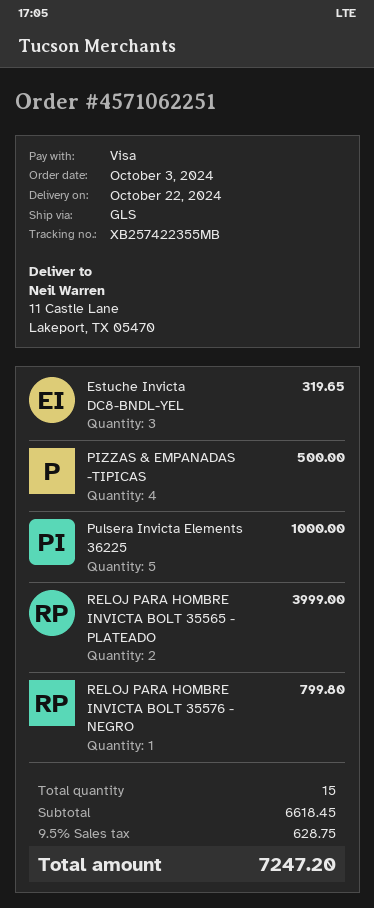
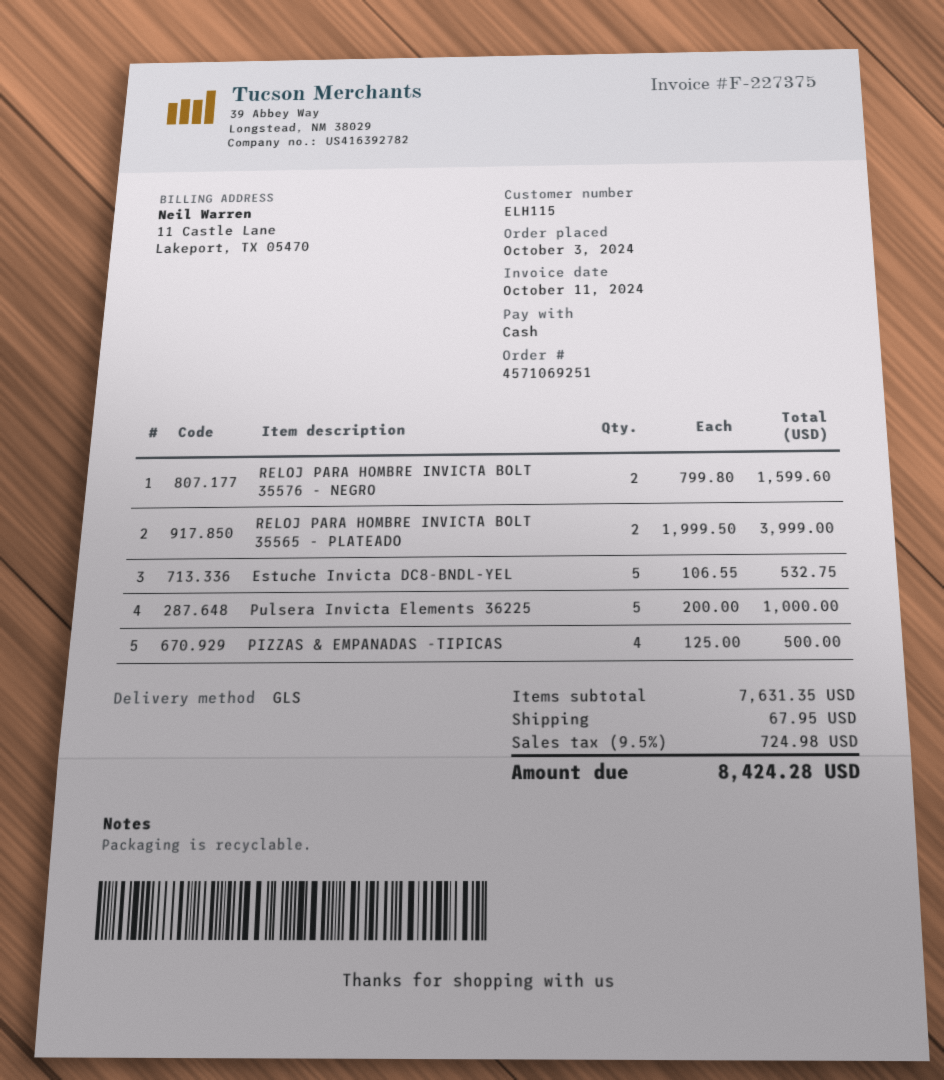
order number: 4571062251 -> 4571069251
payment method: Visa -> cash
Estuche Invicta DC8-BNDL-YEL: 3 for 319.65 -> 5 for 532.75
RELOJ PARA HOMBRE INVICTA BOLT 35576 - NEGRO: 1 for 799.80 -> 2 for 1599.60
subtotal: 6618.45 -> 7631.35
shipping: none -> 67.95
tax: 9.5% = 628.75 -> 9.5% = 724.98
total: 7247.20 -> 8424.28

